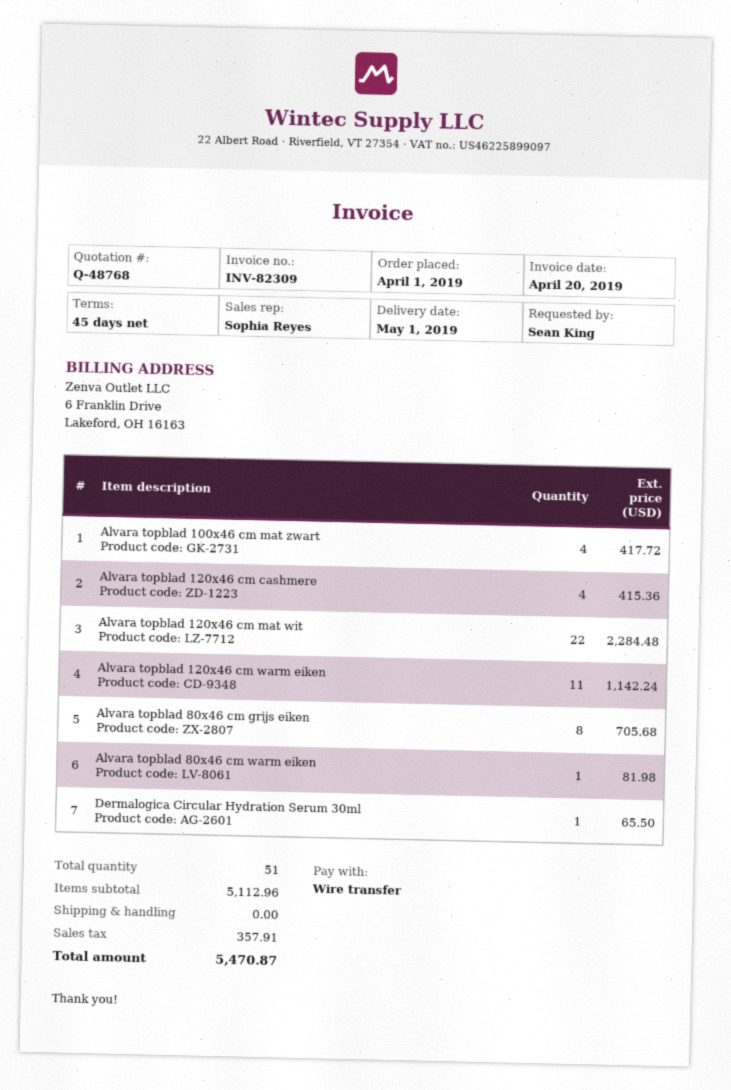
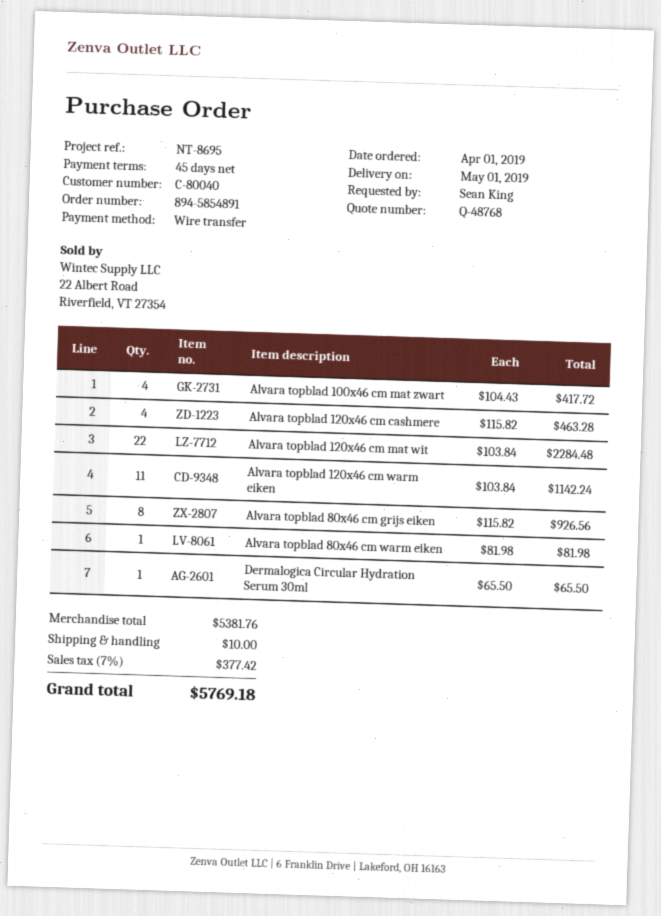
Alvara topblad 120x46 cm cashmere: 4 for 415.36 -> 4 for 463.28
Alvara topblad 80x46 cm grijs eiken: 8 for 705.68 -> 8 for 926.56
subtotal: 5112.96 -> 5381.76
shipping: 0.00 -> 10.00
tax: 357.91 -> 377.42
total: 5470.87 -> 5769.18

